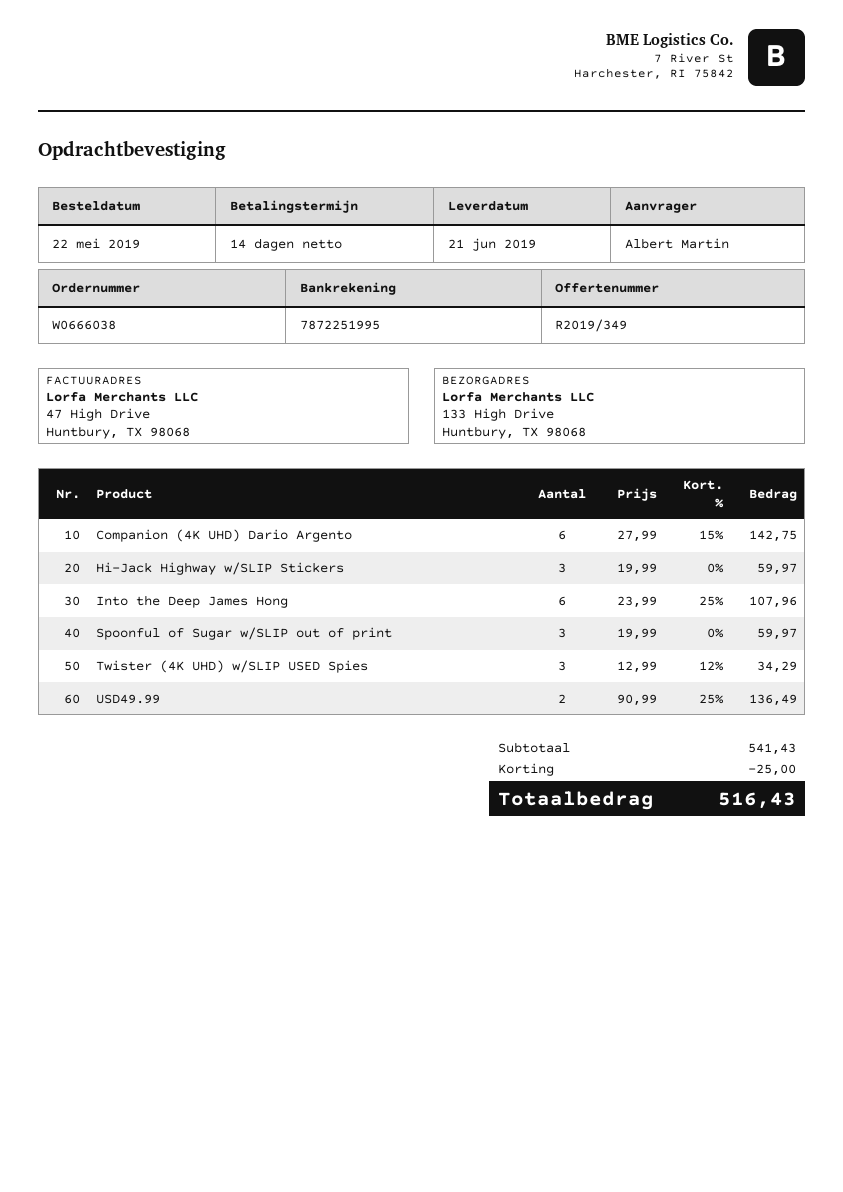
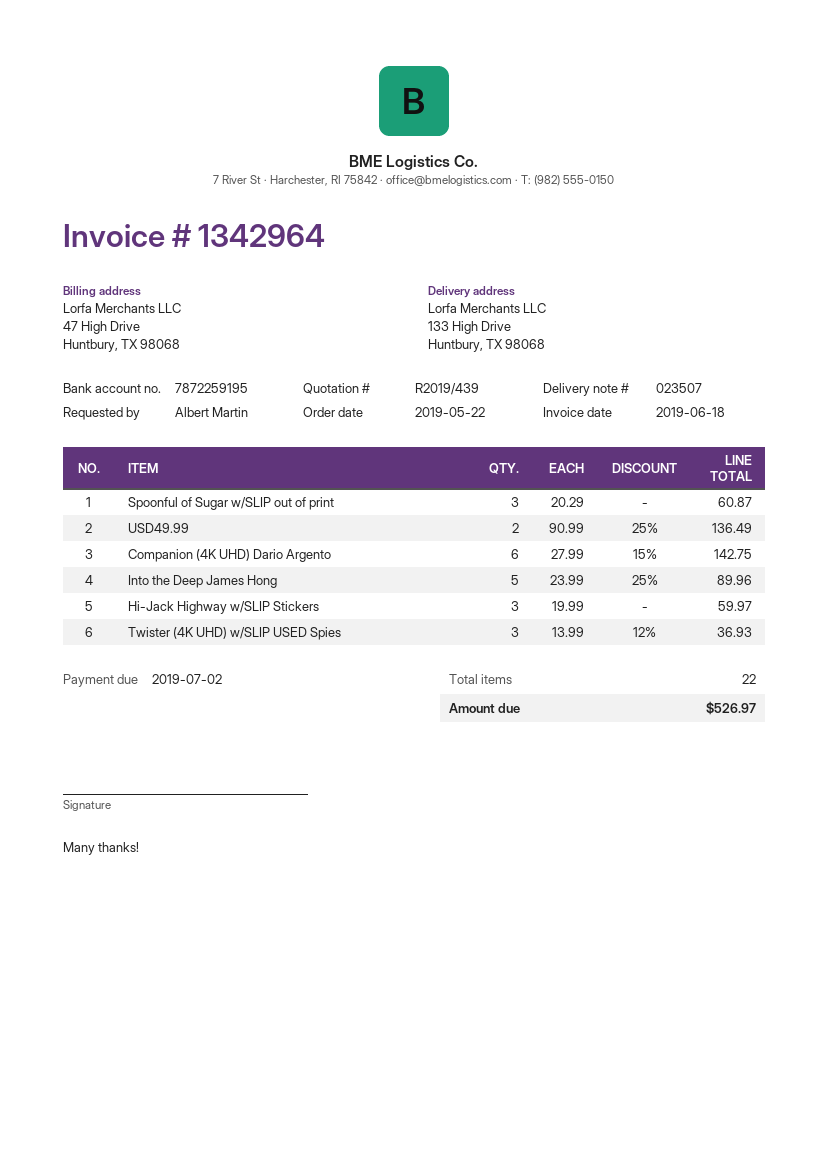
quote number: R2019/349 -> R2019/439
bank account: 7872251995 -> 7872259195
Into the Deep James Hong: 6 x 23.99 - 25% = 107.96 -> 5 x 23.99 - 25% = 89.96
Spoonful of Sugar w/SLIP out of print: 3 x 19.99 = 59.97 -> 3 x 20.29 = 60.87
Twister (4K UHD) w/SLIP USED Spies: 3 x 12.99 - 12% = 34.29 -> 3 x 13.99 - 12% = 36.93
discount: 25.00 -> none
total: 516.43 -> 526.97

